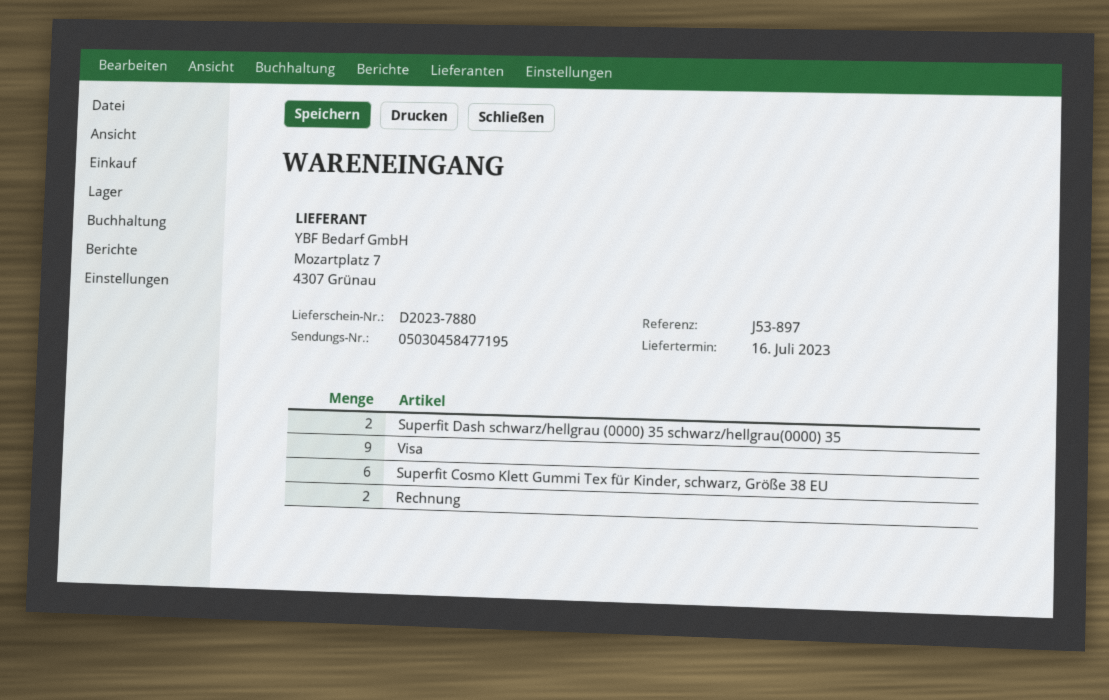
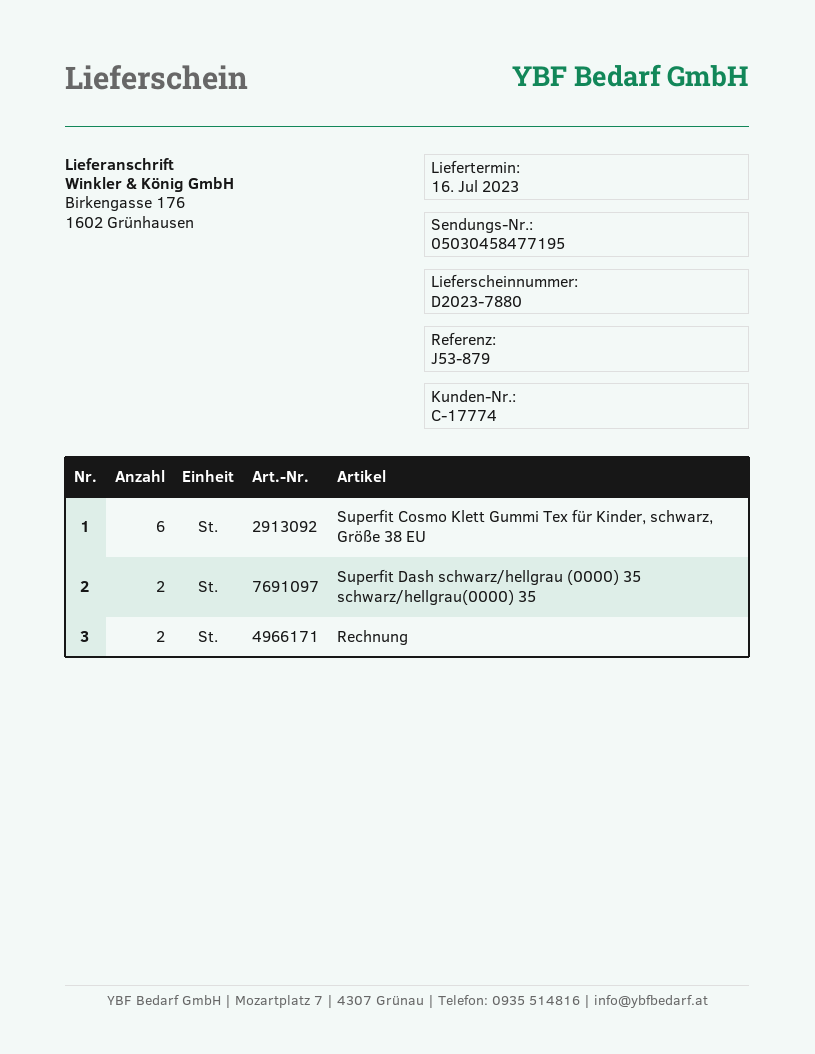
reference: J53-897 -> J53-879
Visa: 9 -> none

